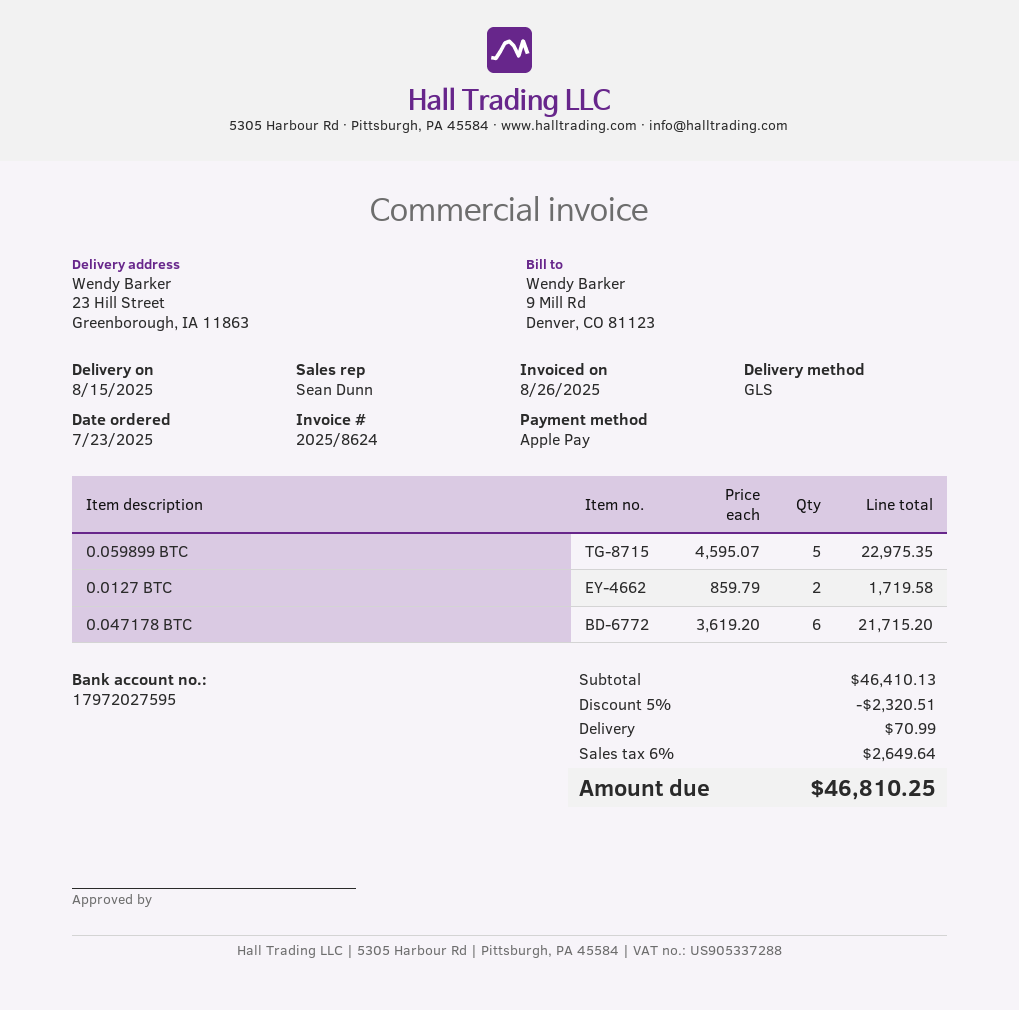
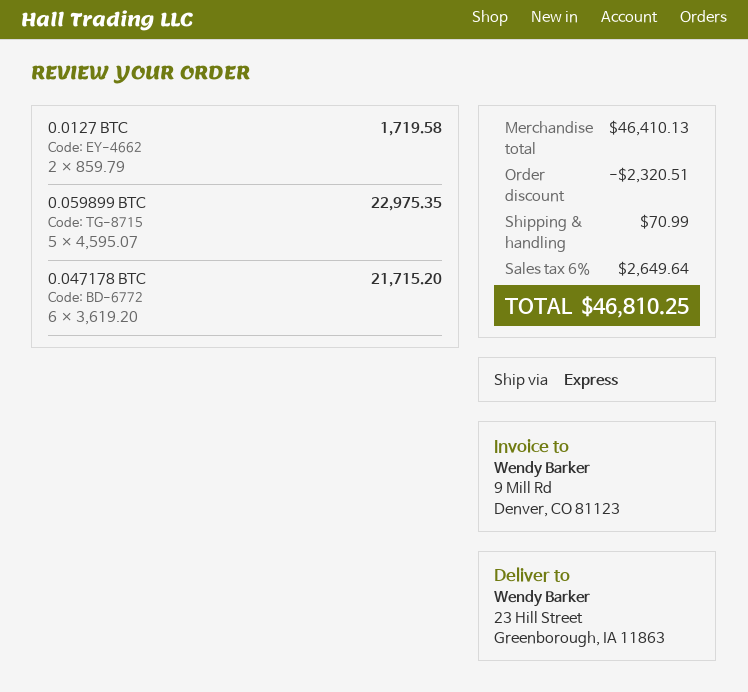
shipping method: GLS -> express

